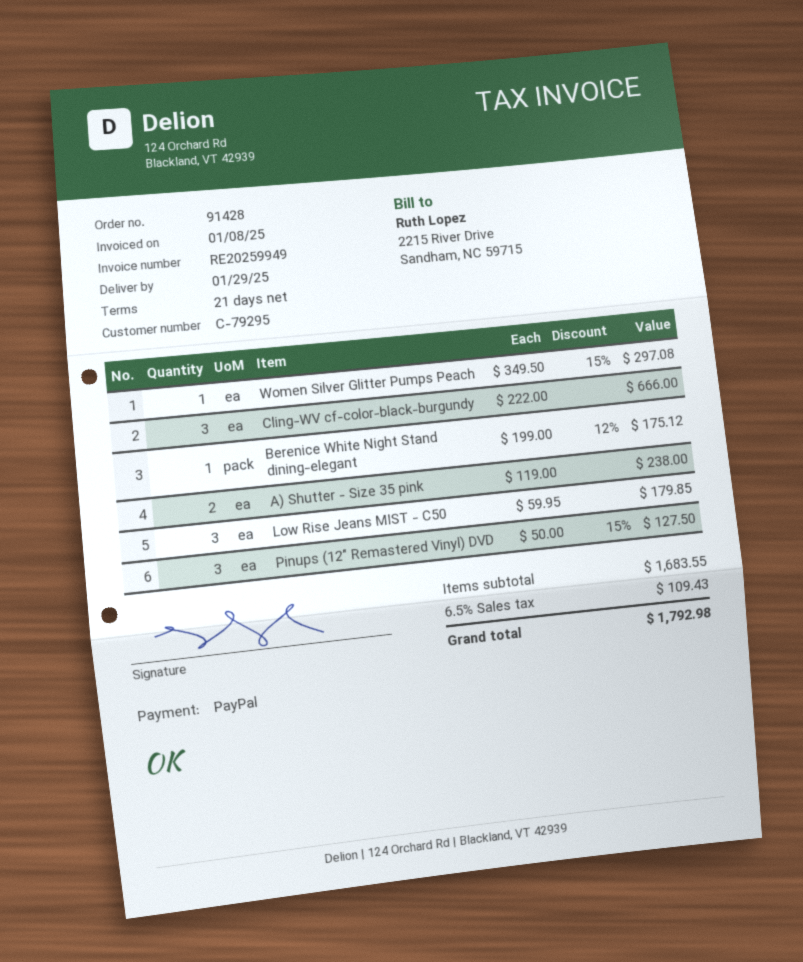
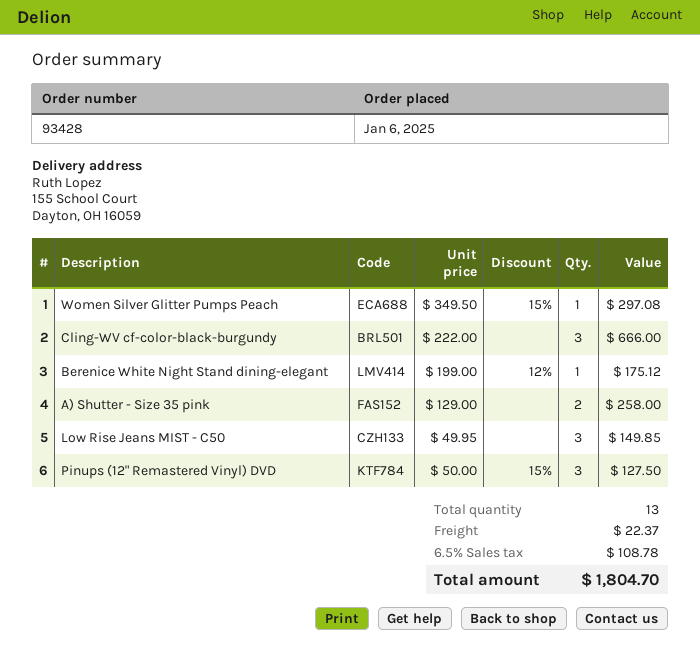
order number: 91428 -> 93428
A) Shutter - Size 35 pink: 2 x 119.00 = 238.00 -> 2 x 129.00 = 258.00
Low Rise Jeans MIST - C50: 3 x 59.95 = 179.85 -> 3 x 49.95 = 149.85
shipping: none -> 22.37
tax: 6.5% = 109.43 -> 6.5% = 108.78
total: 1792.98 -> 1804.70

